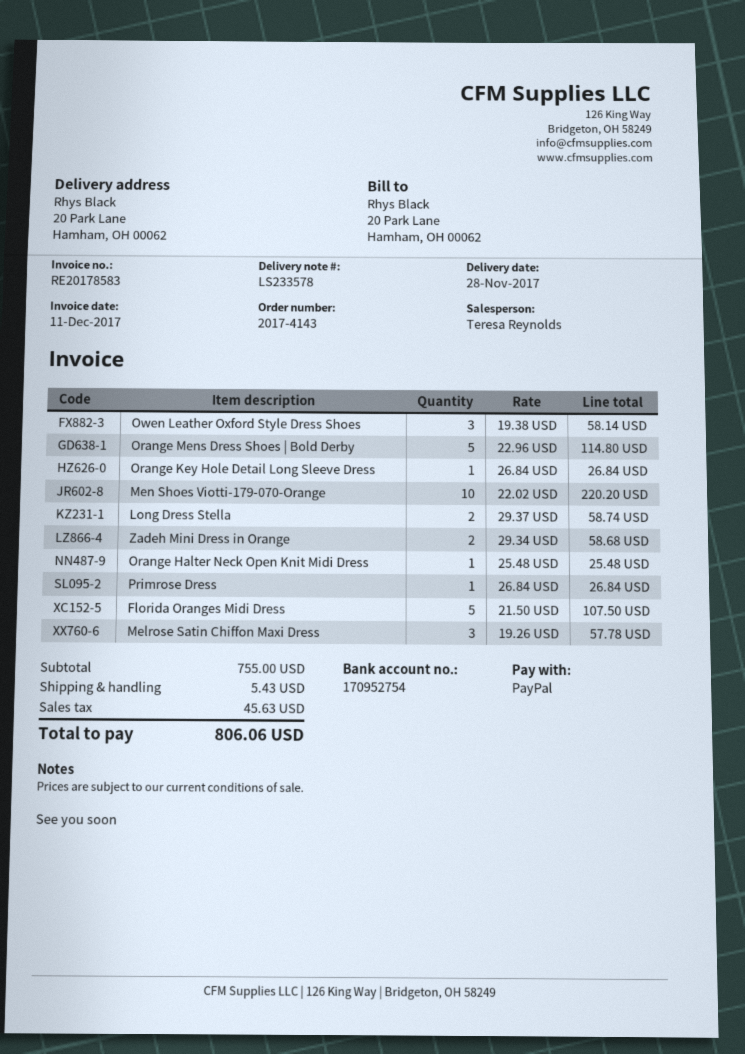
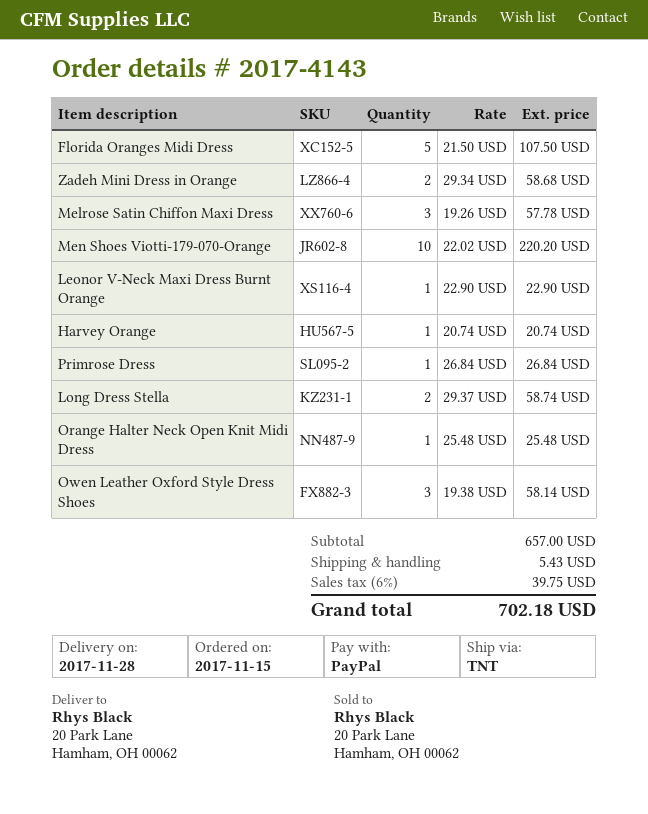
Orange Mens Dress Shoes | Bold Derby: 5 x 22.96 = 114.80 -> none
Orange Key Hole Detail Long Sleeve Dress: 1 x 26.84 = 26.84 -> none
Leonor V-Neck Maxi Dress Burnt Orange: none -> 1 x 22.90 = 22.90
Harvey Orange: none -> 1 x 20.74 = 20.74
subtotal: 755.00 -> 657.00
tax: 45.63 -> 39.75
total: 806.06 -> 702.18

